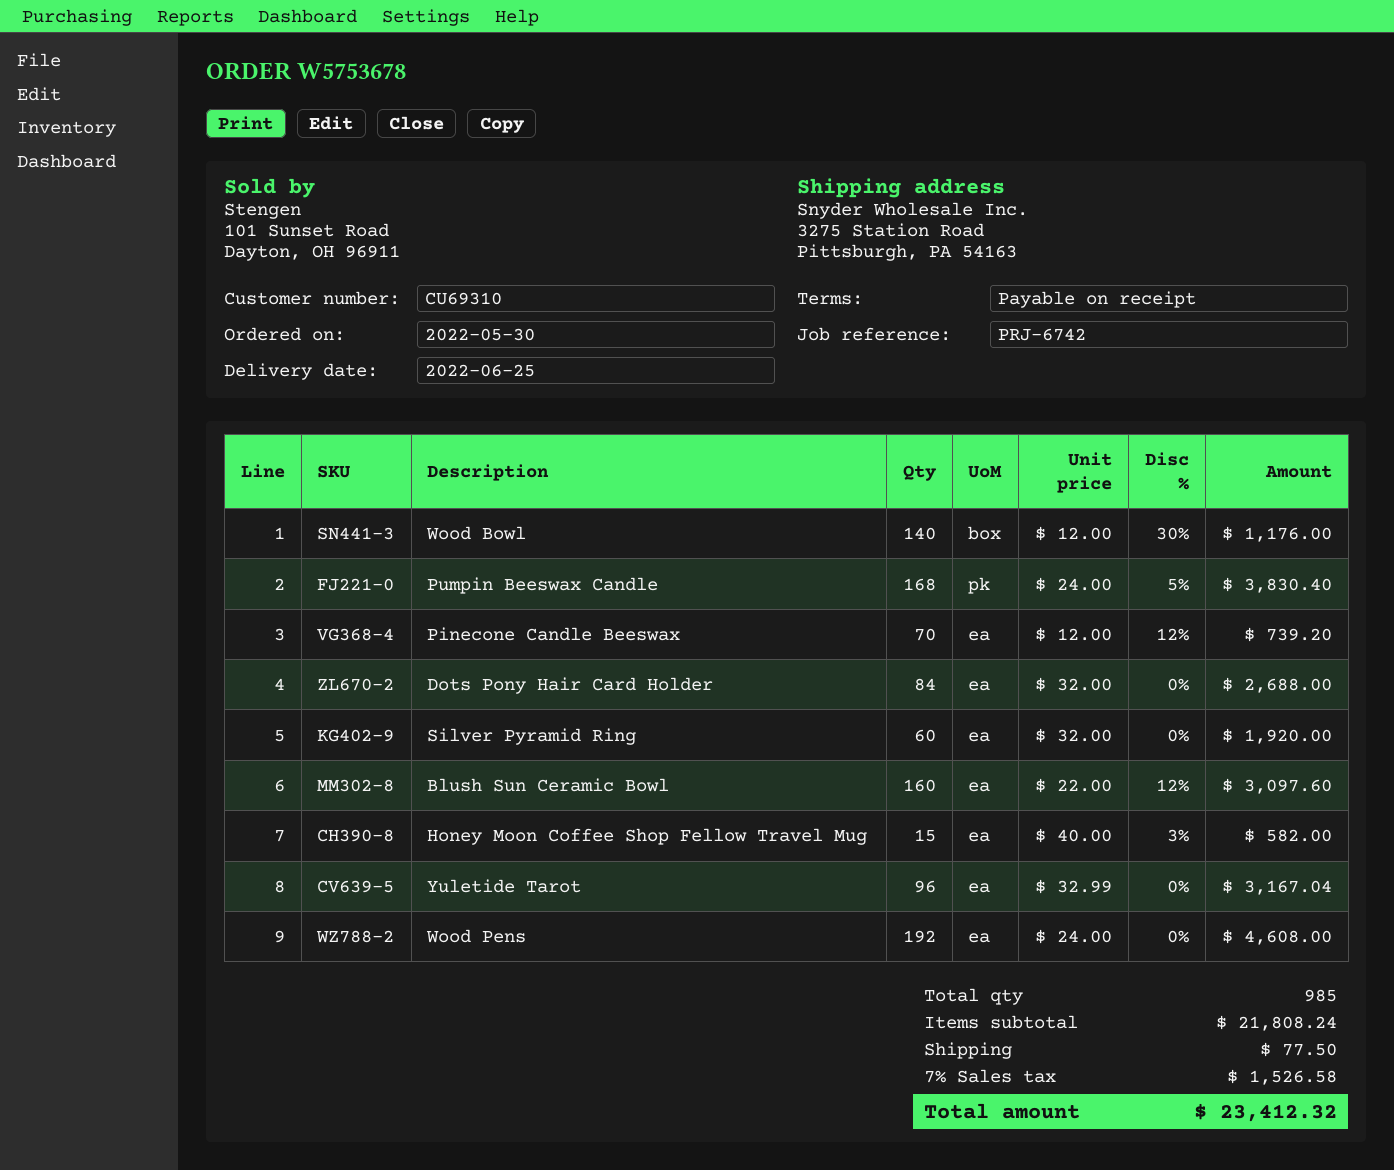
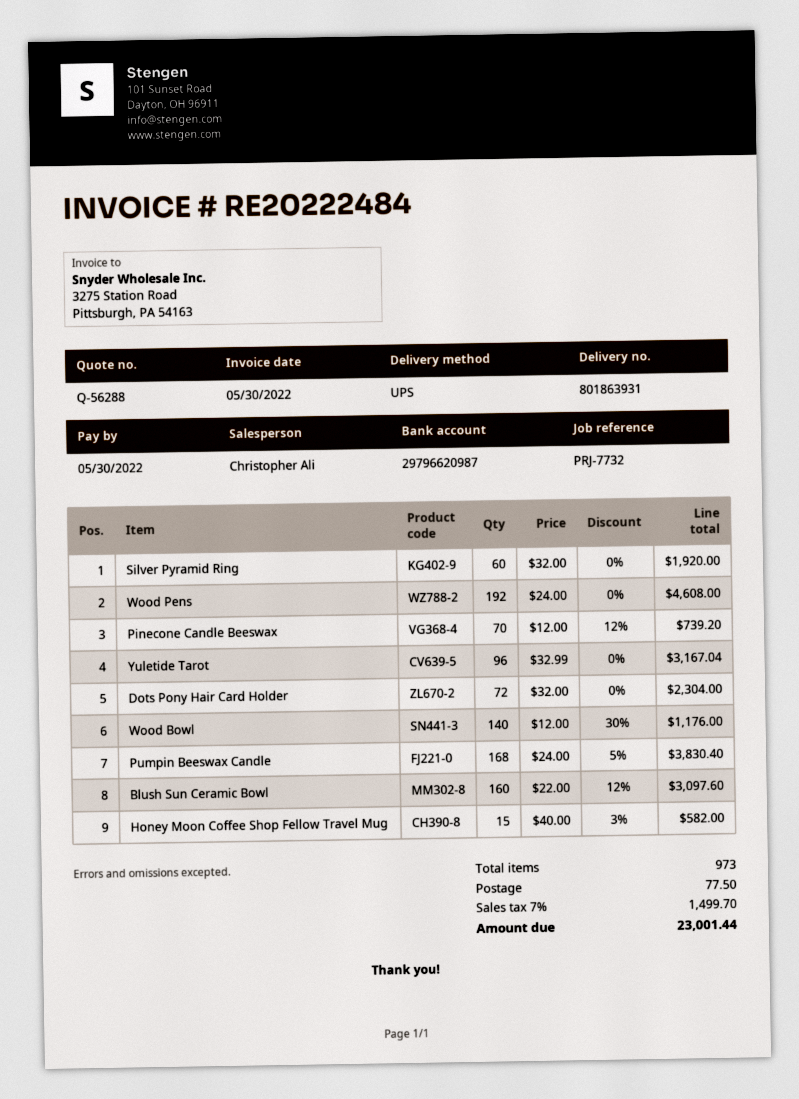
reference: PRJ-6742 -> PRJ-7732
Dots Pony Hair Card Holder: 84 x 32.00 = 2688.00 -> 72 x 32.00 = 2304.00
total quantity: 985 -> 973
tax: 7% = 1526.58 -> 7% = 1499.70
total: 23412.32 -> 23001.44

